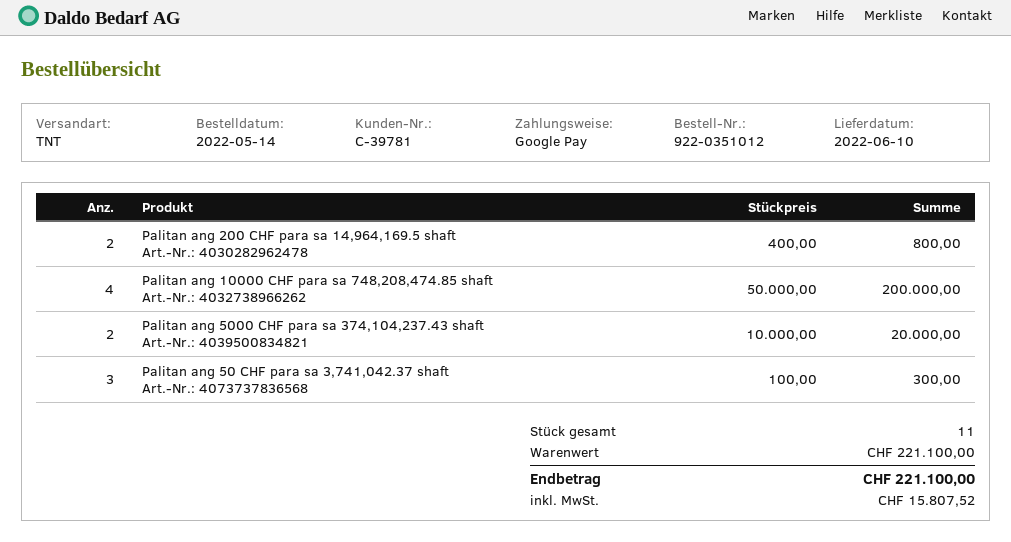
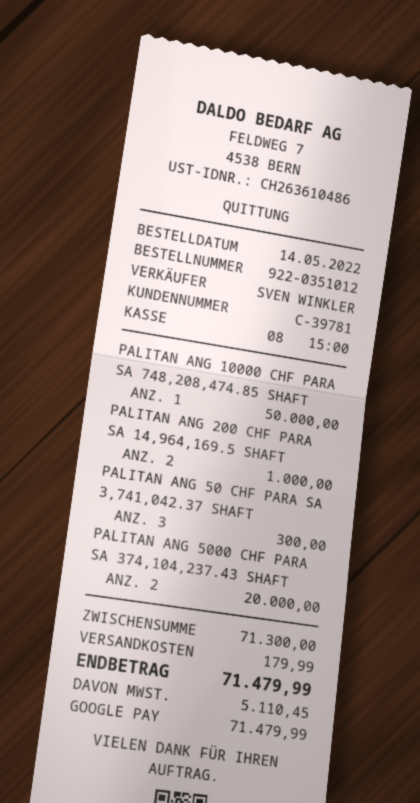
Palitan ang 200 CHF para sa 14,964,169.5 shaft: 2 for 800.00 -> 2 for 1000.00
Palitan ang 10000 CHF para sa 748,208,474.85 shaft: 4 for 200000.00 -> 1 for 50000.00
subtotal: 221100.00 -> 71300.00
shipping: none -> 179.99
tax: 15807.52 -> 5110.45
total: 221100.00 -> 71479.99

